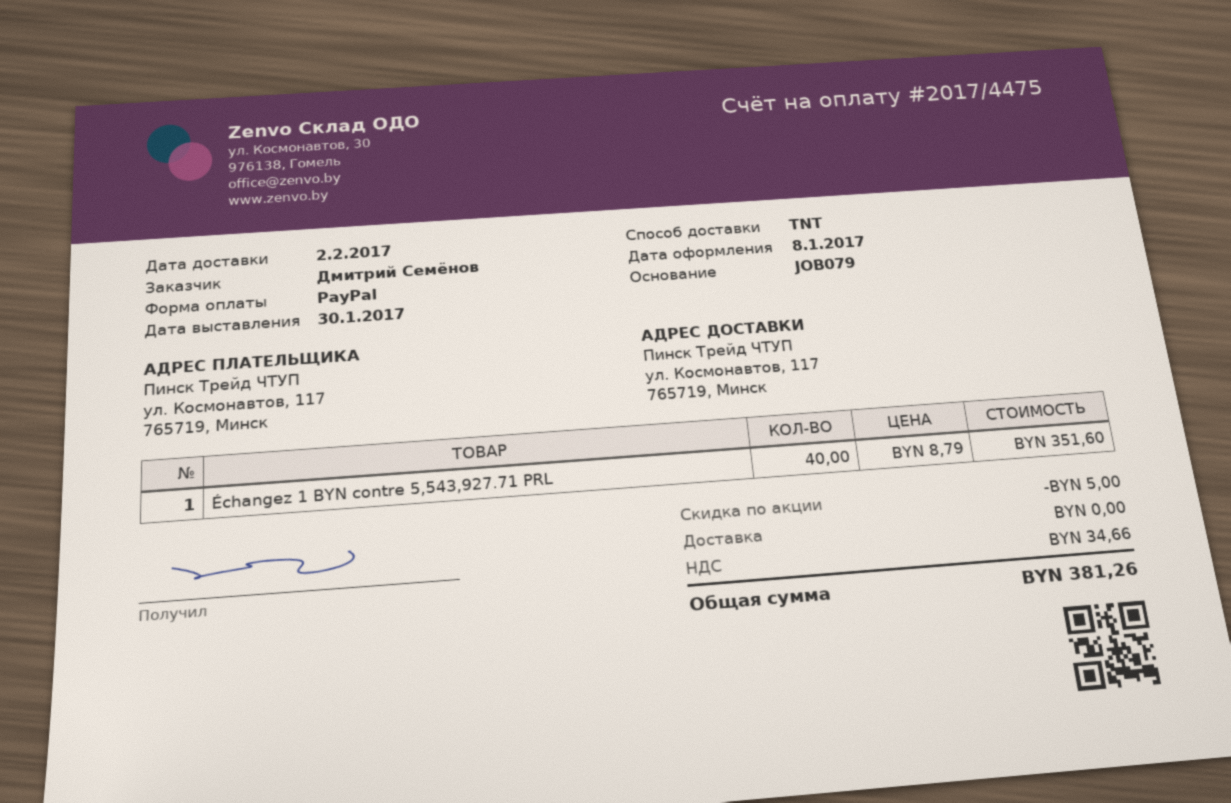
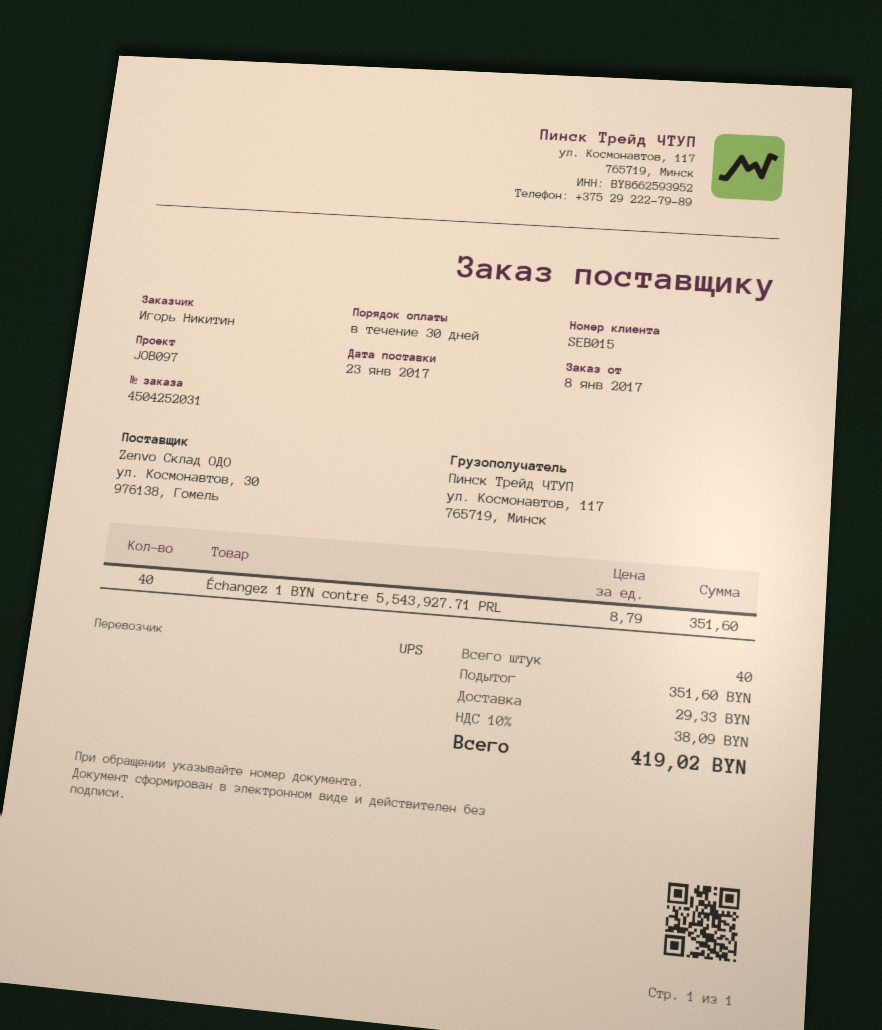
delivery date: 2017-02-02 -> 2017-01-23
reference: JOB079 -> JOB097
ordered by: Дмитрий Семёнов -> Игорь Никитин
shipping method: TNT -> UPS
discount: 5.00 -> none
shipping: 0.00 -> 29.33
tax: 34.66 -> 38.09
total: 381.26 -> 419.02

